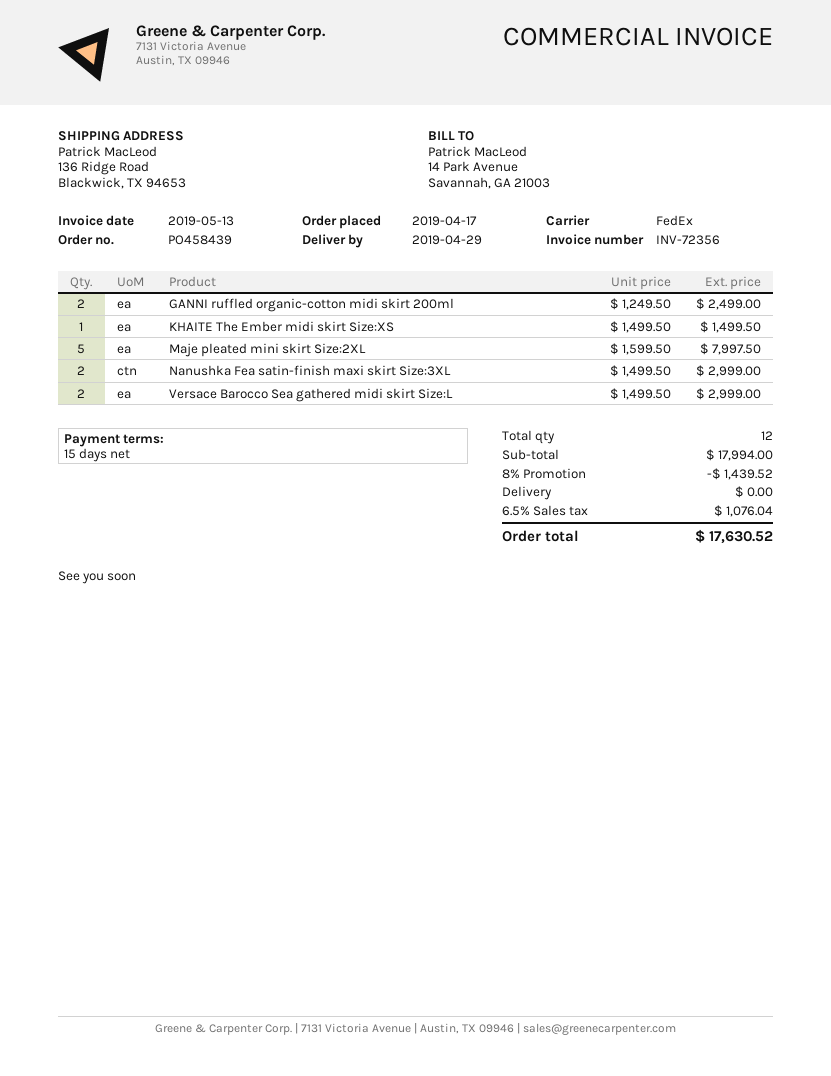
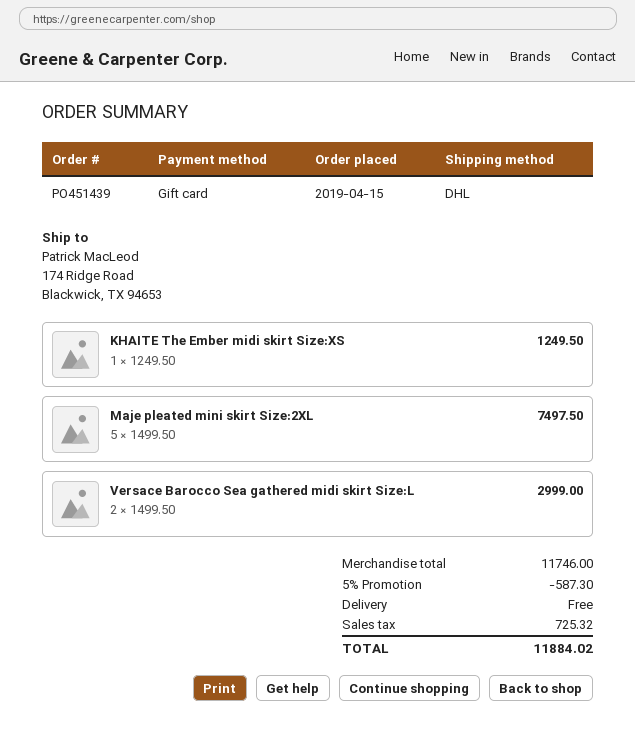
order number: PO458439 -> PO451439
order date: 2019-04-17 -> 2019-04-15
shipping method: FedEx -> DHL
ship to: 136 Ridge Road, Blackwick, TX 94653 -> 174 Ridge Road, Blackwick, TX 94653
GANNI ruffled organic-cotton midi skirt 200ml: 2 x 1249.50 = 2499.00 -> none
KHAITE The Ember midi skirt Size:XS: 1 x 1499.50 = 1499.50 -> 1 x 1249.50 = 1249.50
Maje pleated mini skirt Size:2XL: 5 x 1599.50 = 7997.50 -> 5 x 1499.50 = 7497.50
Nanushka Fea satin-finish maxi skirt Size:3XL: 2 x 1499.50 = 2999.00 -> none
subtotal: 17994.00 -> 11746.00
discount: 8% = 1439.52 -> 5% = 587.30
tax: 1076.04 -> 725.32
total: 17630.52 -> 11884.02

